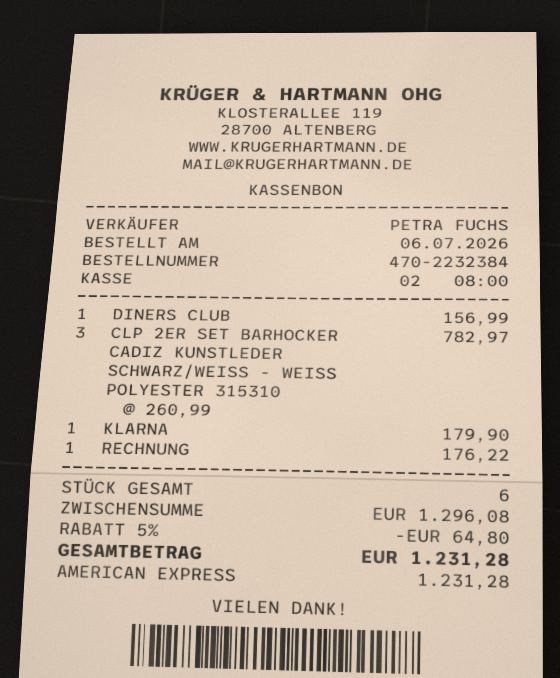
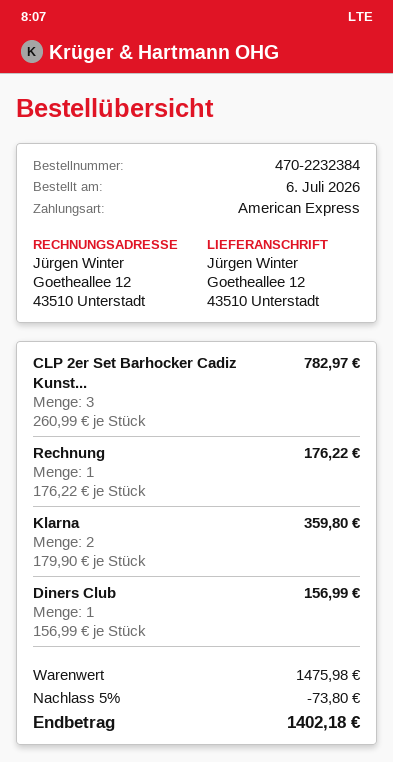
KLARNA: 1 x 179.90 = 179.90 -> 2 x 179.90 = 359.80
subtotal: 1296.08 -> 1475.98
discount: 5% = 64.80 -> 5% = 73.80
total: 1231.28 -> 1402.18

